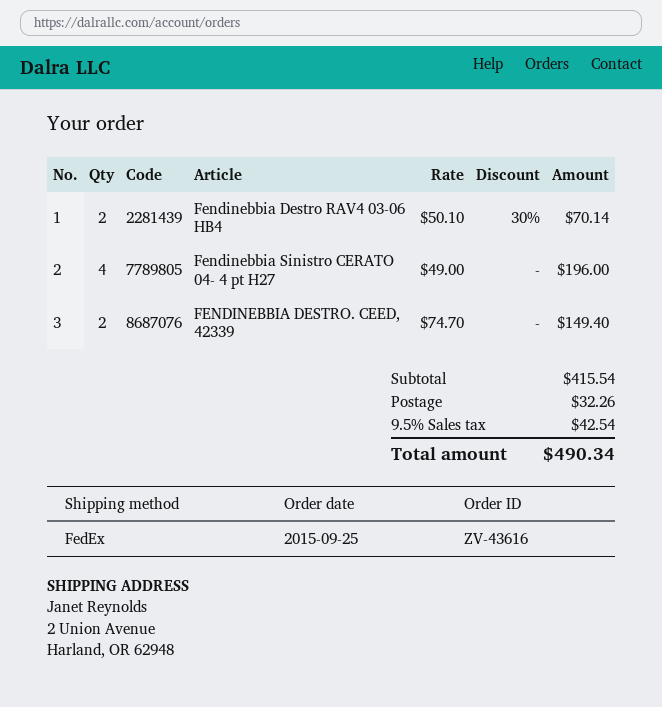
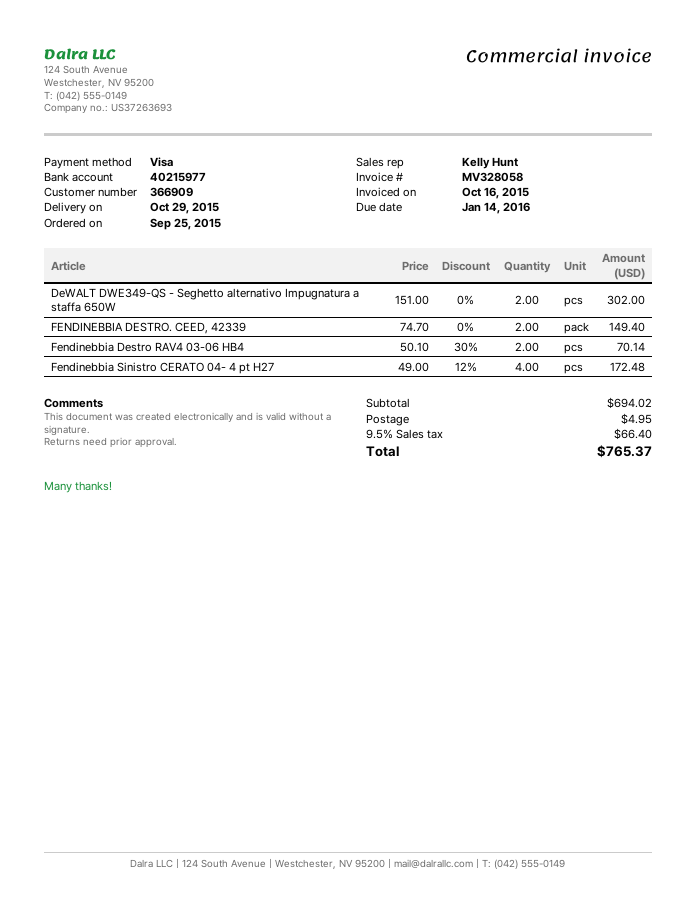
Fendinebbia Sinistro CERATO 04- 4 pt H27: 4 x 49.00 = 196.00 -> 4 x 49.00 - 12% = 172.48
DeWALT DWE349-QS - Seghetto alternativo Impugnatura a staffa 650W: none -> 2 x 151.00 = 302.00
subtotal: 415.54 -> 694.02
shipping: 32.26 -> 4.95
tax: 9.5% = 42.54 -> 9.5% = 66.40
total: 490.34 -> 765.37

